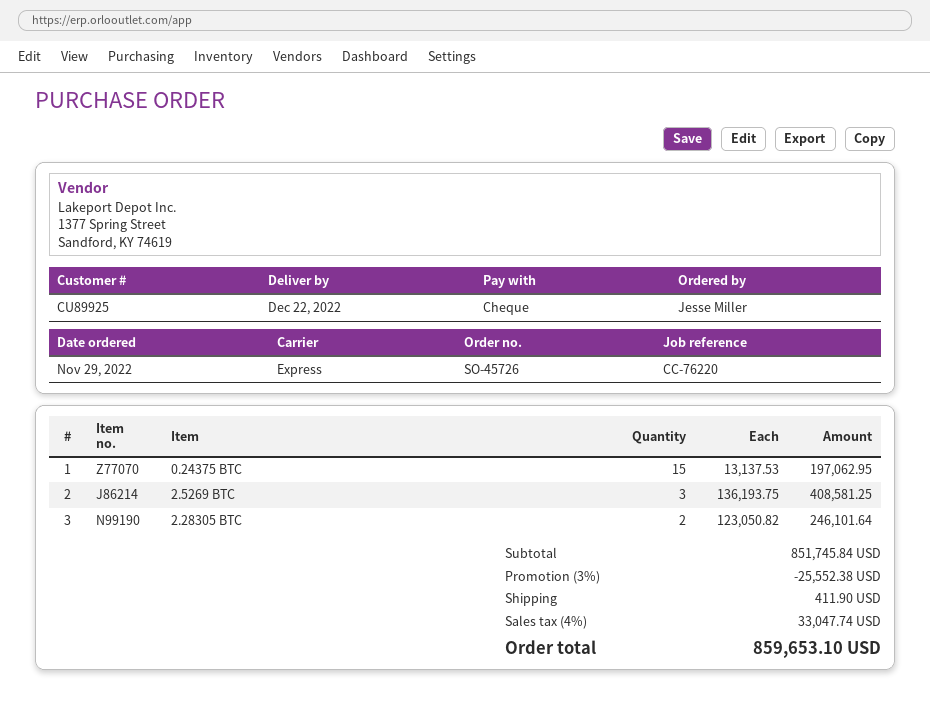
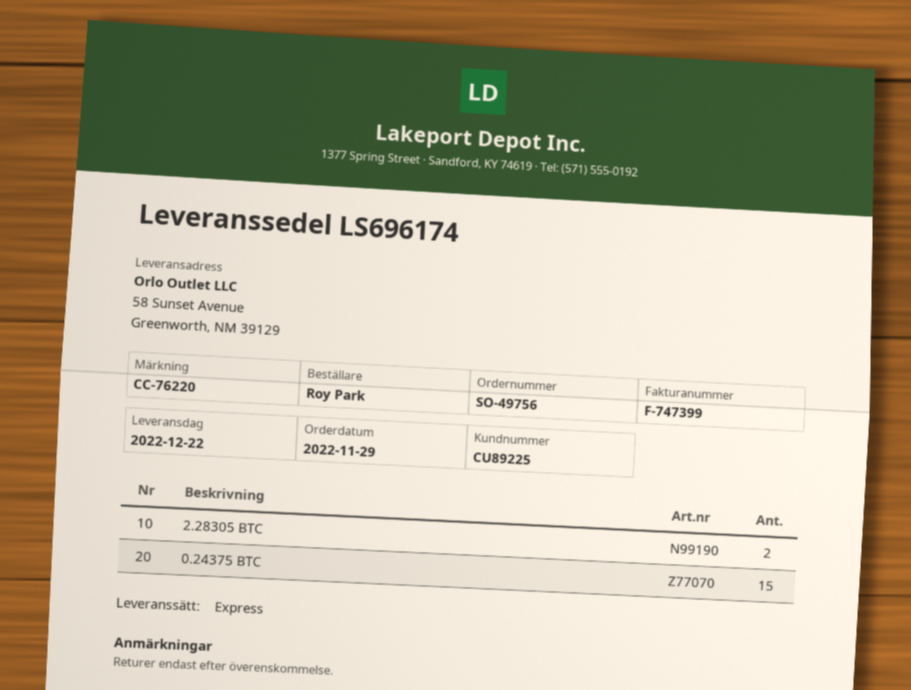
order number: SO-45726 -> SO-49756
customer number: CU89925 -> CU89225
ordered by: Jesse Miller -> Roy Park
2.5269 BTC: 3 -> none

